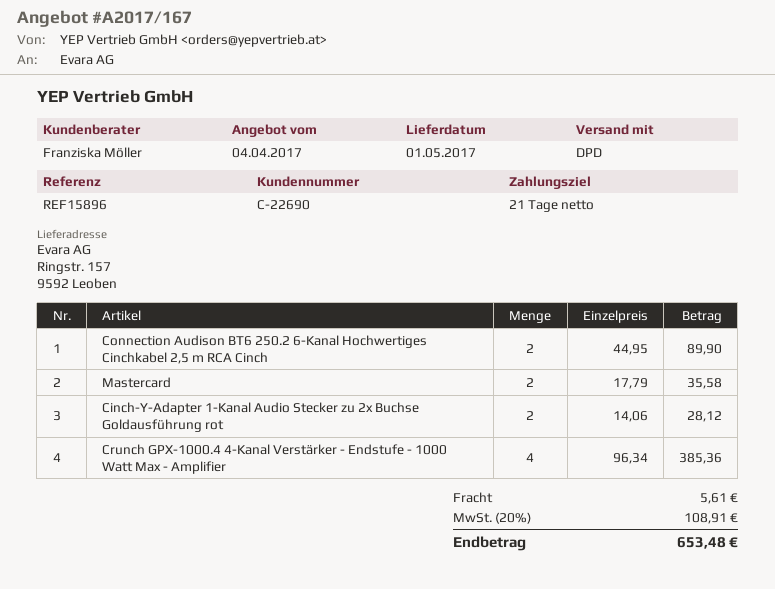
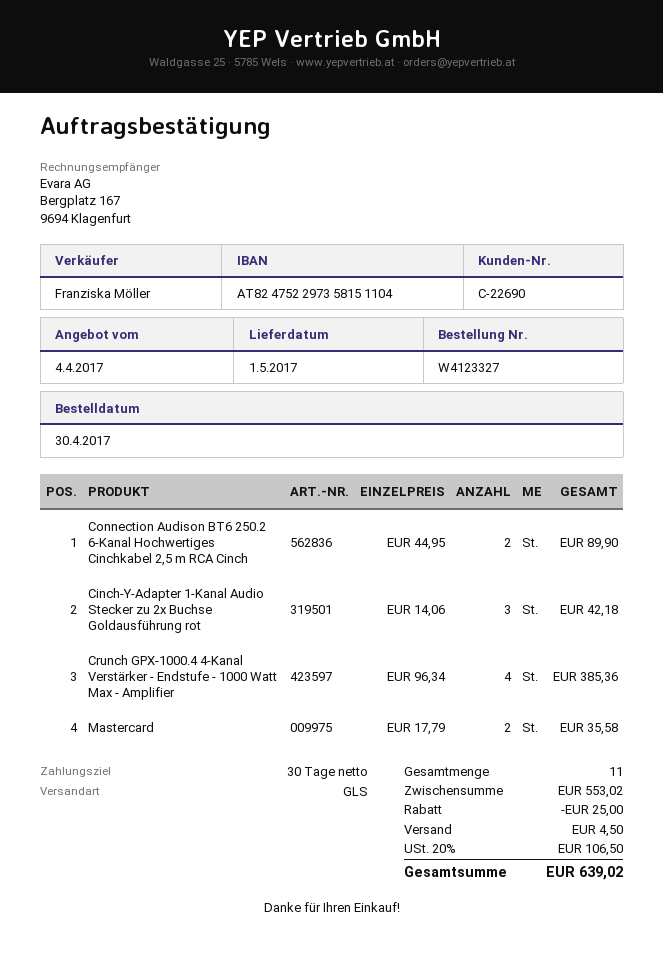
payment terms: 21 days -> 30 days
shipping method: DPD -> GLS
Cinch-Y-Adapter 1-Kanal Audio Stecker zu 2x Buchse Goldausführung rot: 2 x 14.06 = 28.12 -> 3 x 14.06 = 42.18
discount: none -> 25.00
shipping: 5.61 -> 4.50
tax: 20% = 108.91 -> 20% = 106.50
total: 653.48 -> 639.02

